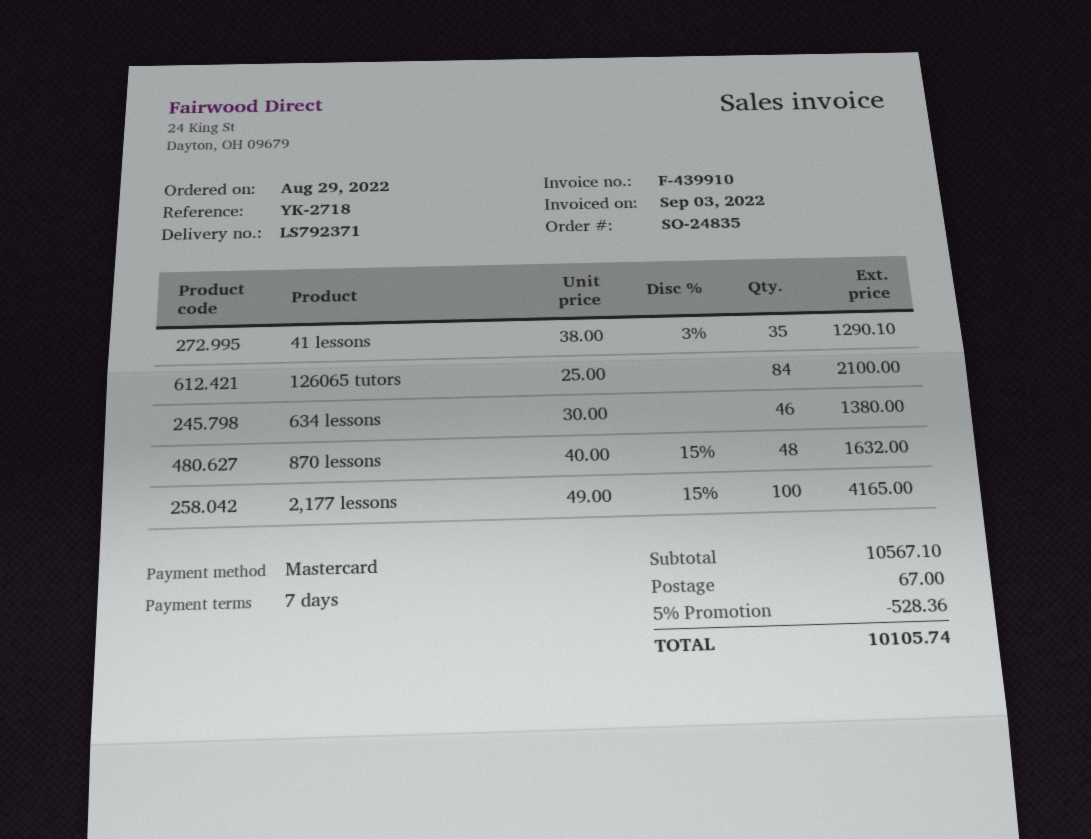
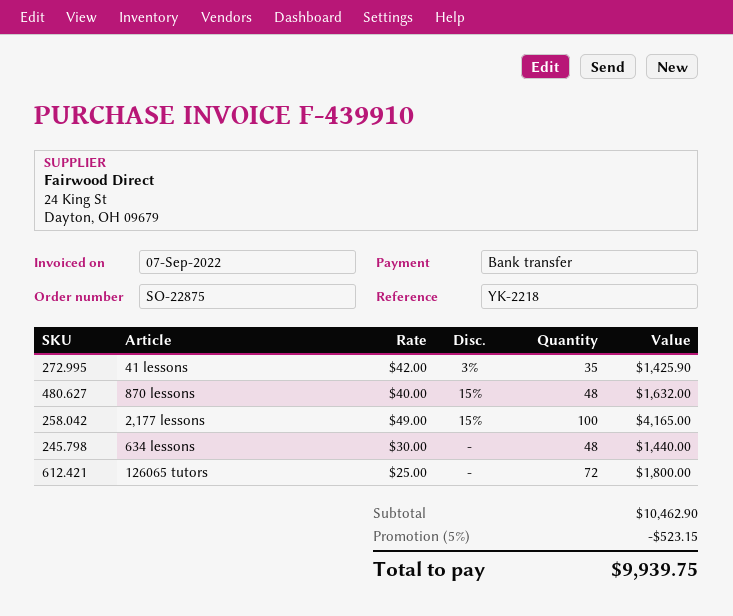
order number: SO-24835 -> SO-22875
invoice date: 2022-09-03 -> 2022-09-07
reference: YK-2718 -> YK-2218
payment method: Mastercard -> bank transfer
41 lessons: 35 x 38.00 - 3% = 1290.10 -> 35 x 42.00 - 3% = 1425.90
126065 tutors: 84 x 25.00 = 2100.00 -> 72 x 25.00 = 1800.00
634 lessons: 46 x 30.00 = 1380.00 -> 48 x 30.00 = 1440.00
subtotal: 10567.10 -> 10462.90
discount: 5% = 528.36 -> 5% = 523.15
shipping: 67.00 -> none
total: 10105.74 -> 9939.75

